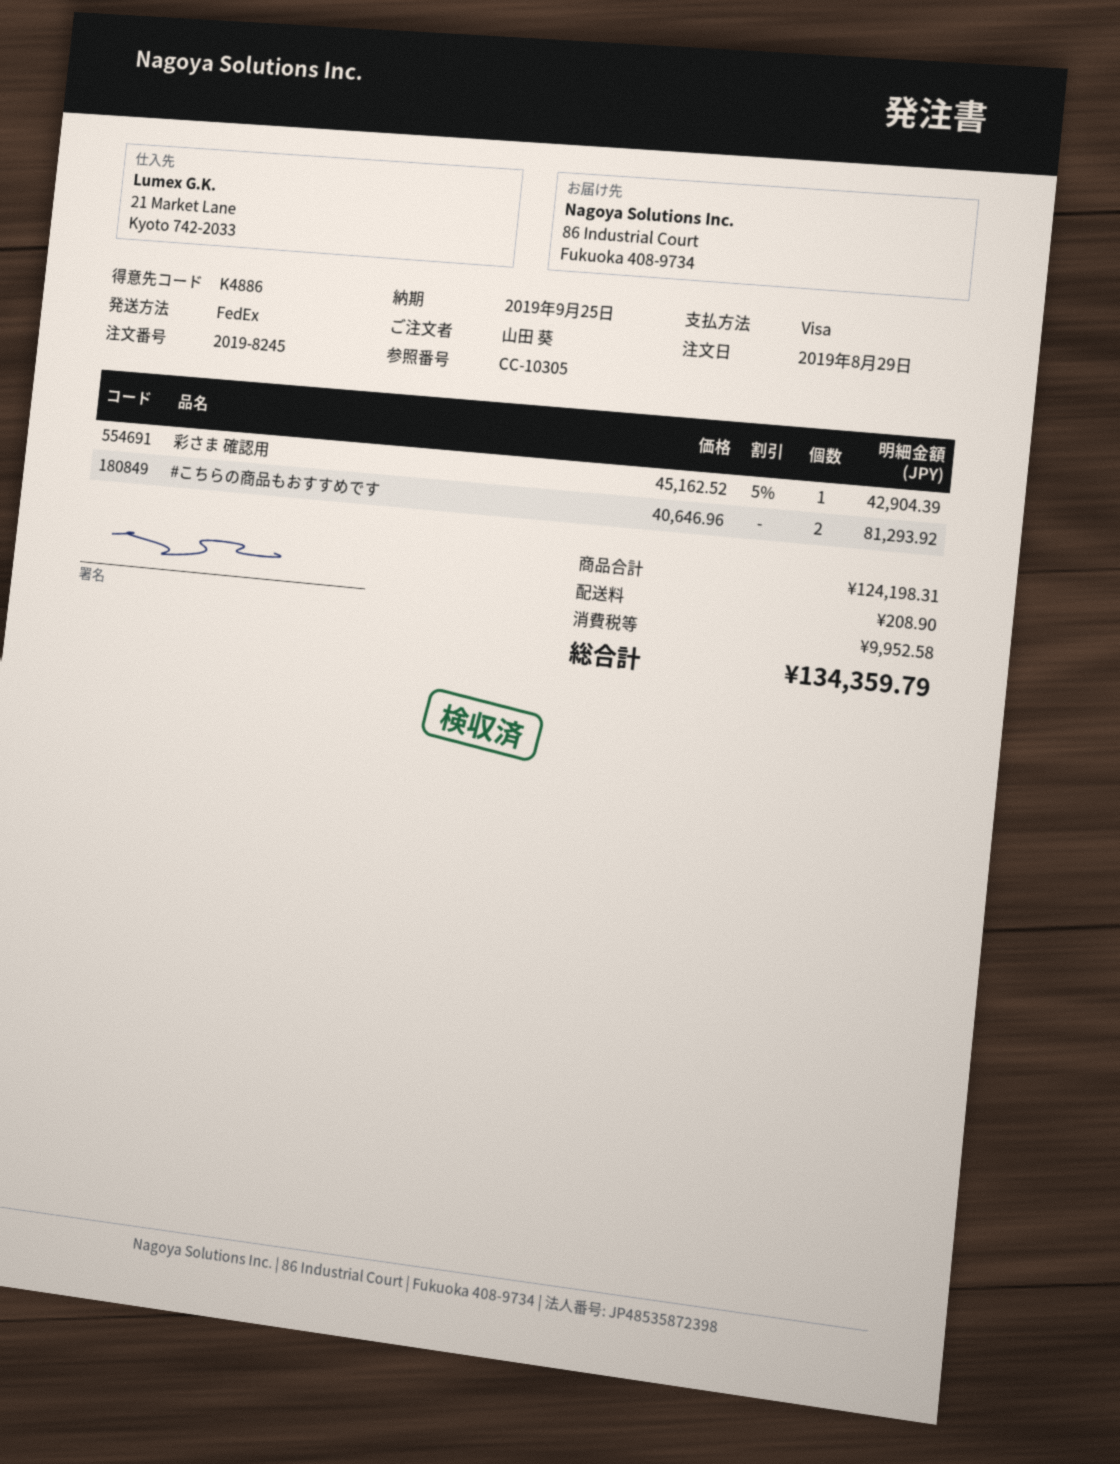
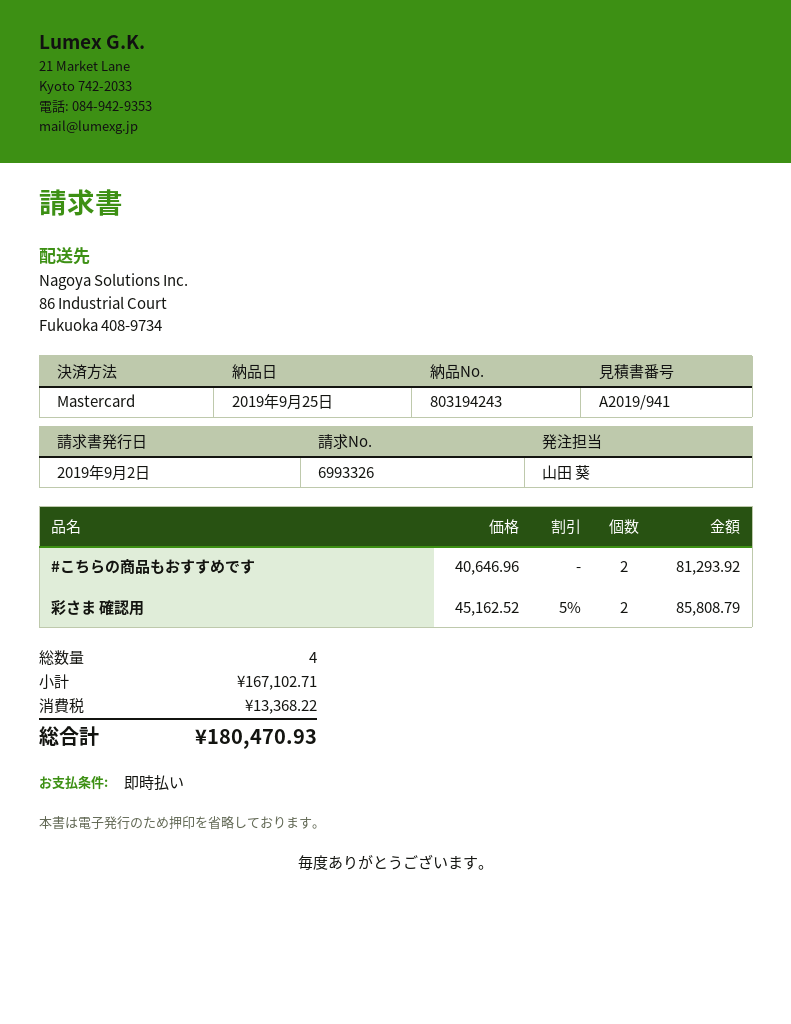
payment method: Visa -> Mastercard
彩さま 確認用: 1 x 45162.52 - 5% = 42904.39 -> 2 x 45162.52 - 5% = 85808.79
subtotal: 124198.31 -> 167102.71
shipping: 208.90 -> none
tax: 9952.58 -> 13368.22
total: 134359.79 -> 180470.93

